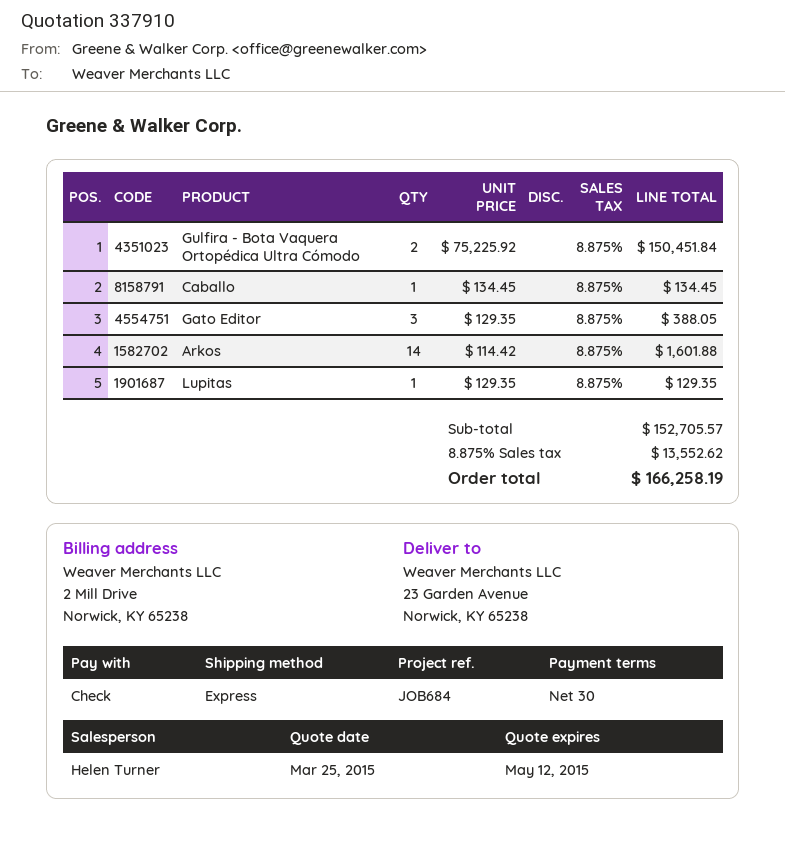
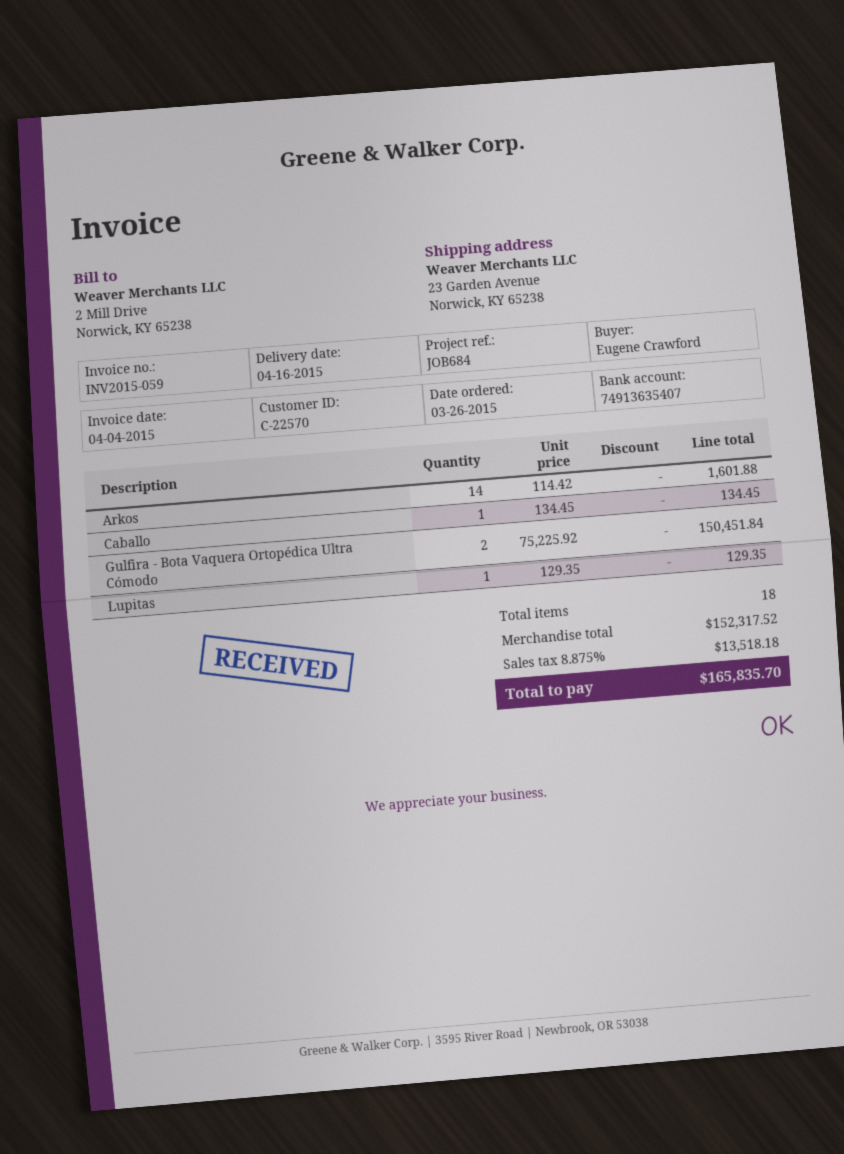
Gato Editor: 3 x 129.35 = 388.05 -> none
subtotal: 152705.57 -> 152317.52
tax: 8.875% = 13552.62 -> 8.875% = 13518.18
total: 166258.19 -> 165835.70

